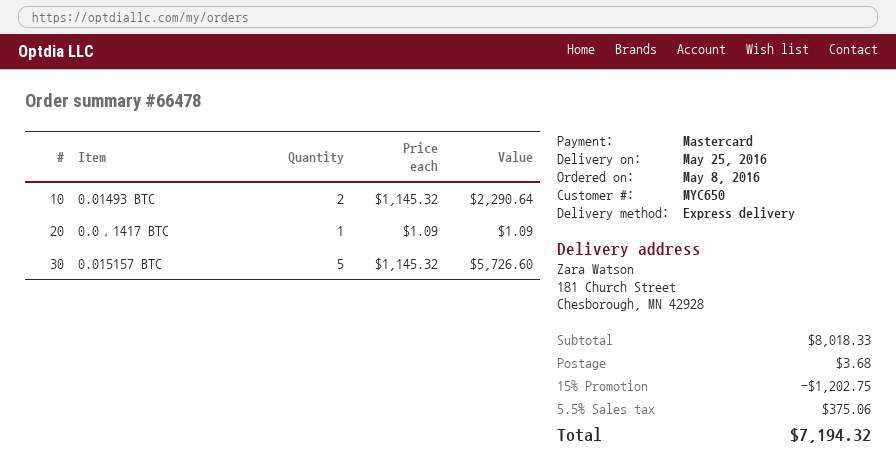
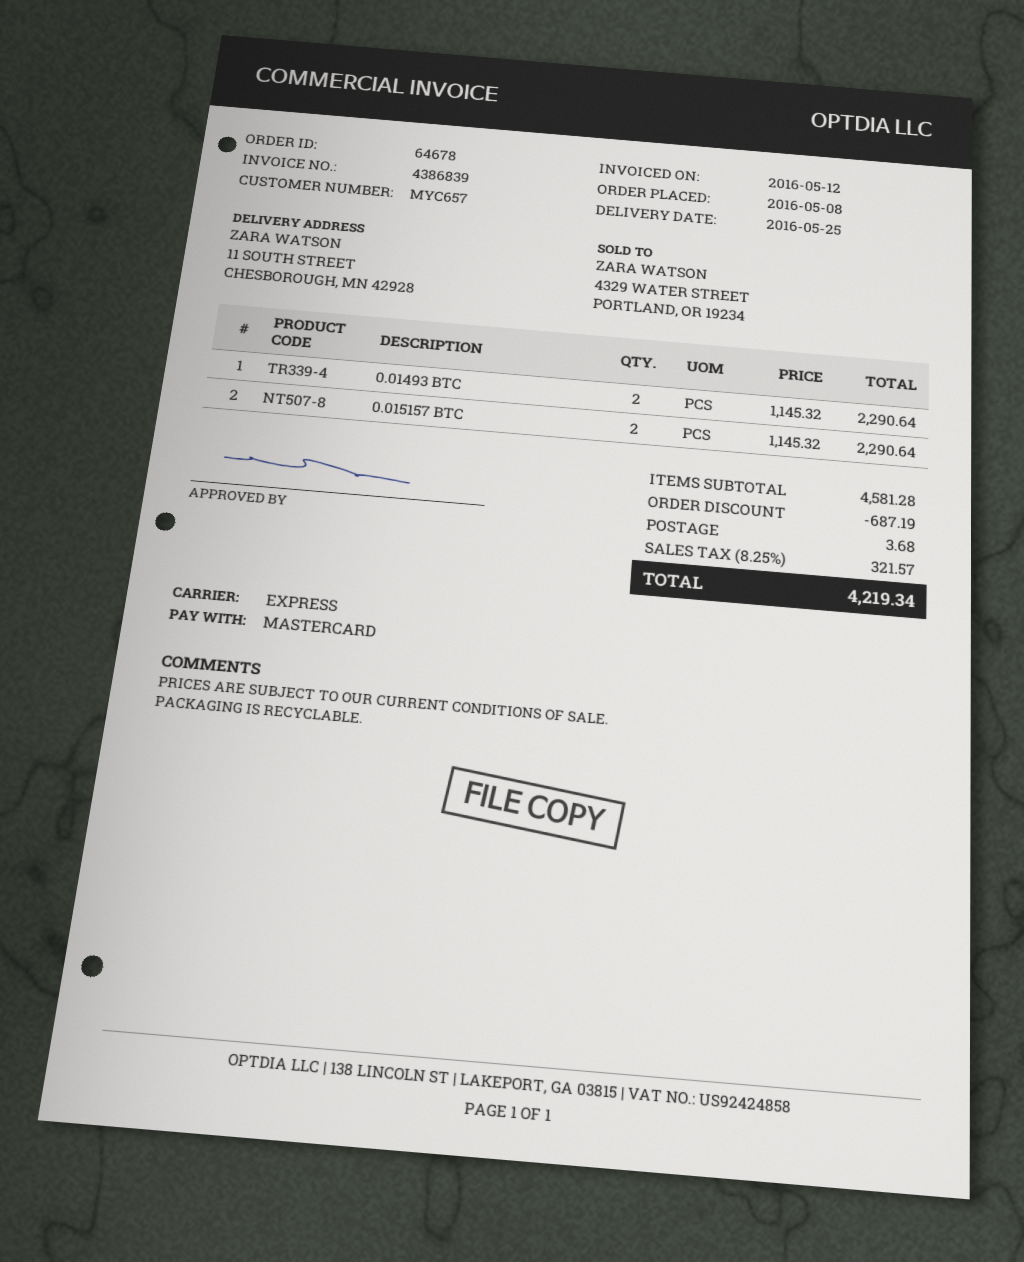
order number: 66478 -> 64678
customer number: MYC650 -> MYC657
ship to: 181 Church Street, Chesborough, MN 42928 -> 11 SOUTH STREET, CHESBOROUGH, MN 42928
0.0₄1417 BTC: 1 x 1.09 = 1.09 -> none
0.015157 BTC: 5 x 1145.32 = 5726.60 -> 2 x 1145.32 = 2290.64
subtotal: 8018.33 -> 4581.28
discount: 1202.75 -> 687.19
tax: 5.5% = 375.06 -> 8.25% = 321.57
total: 7194.32 -> 4219.34

